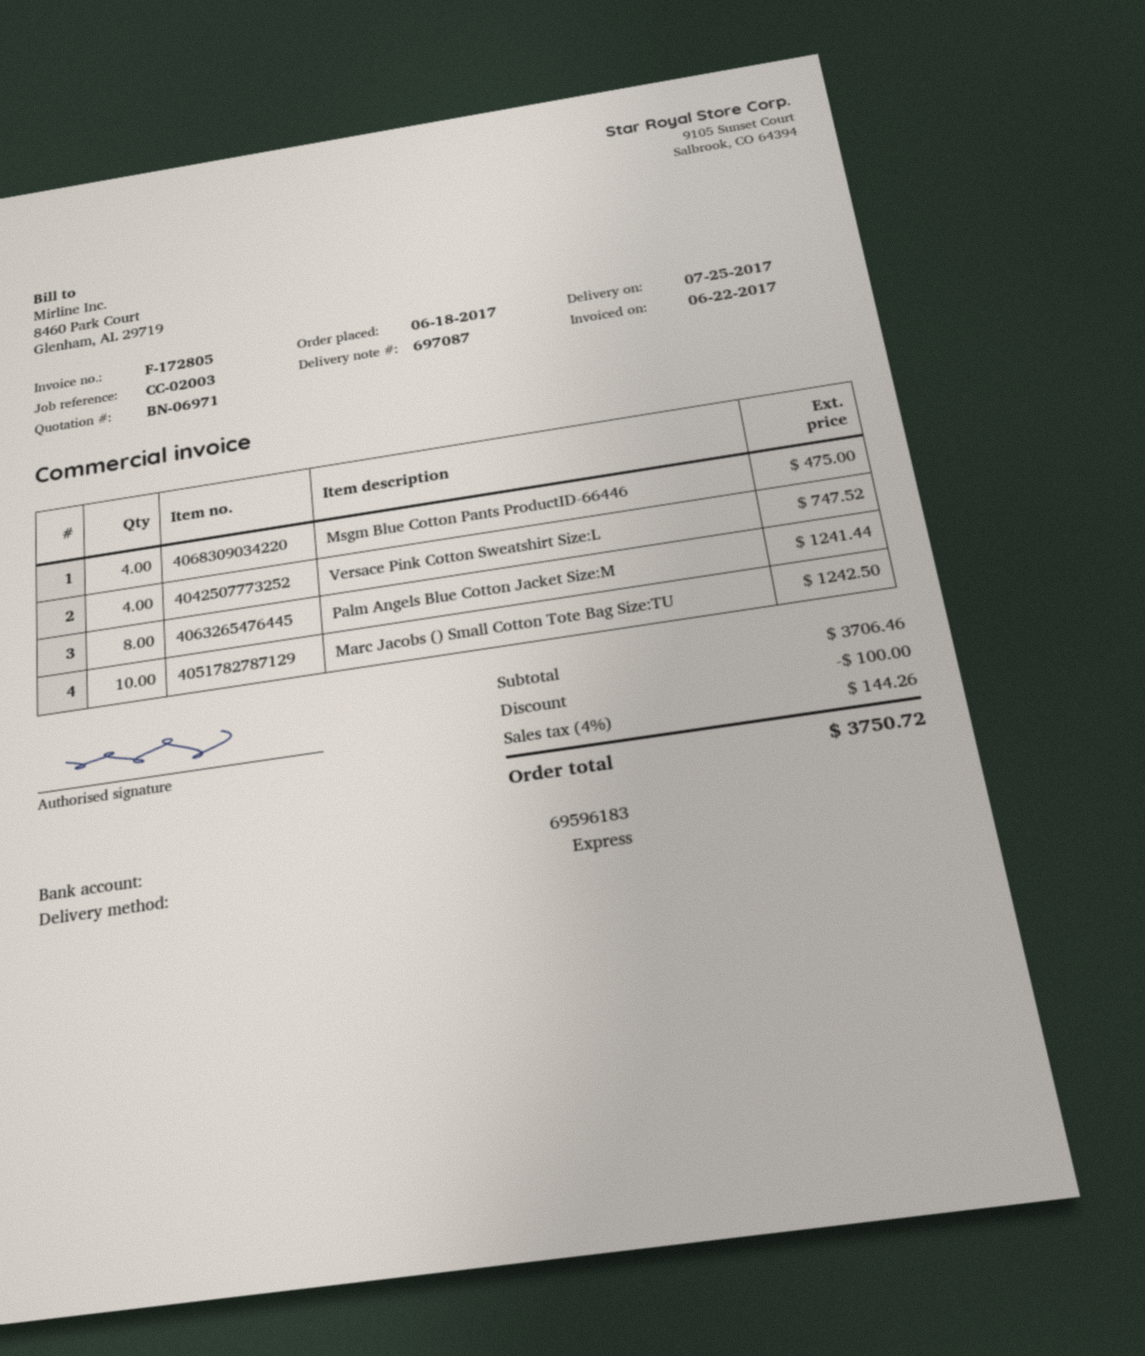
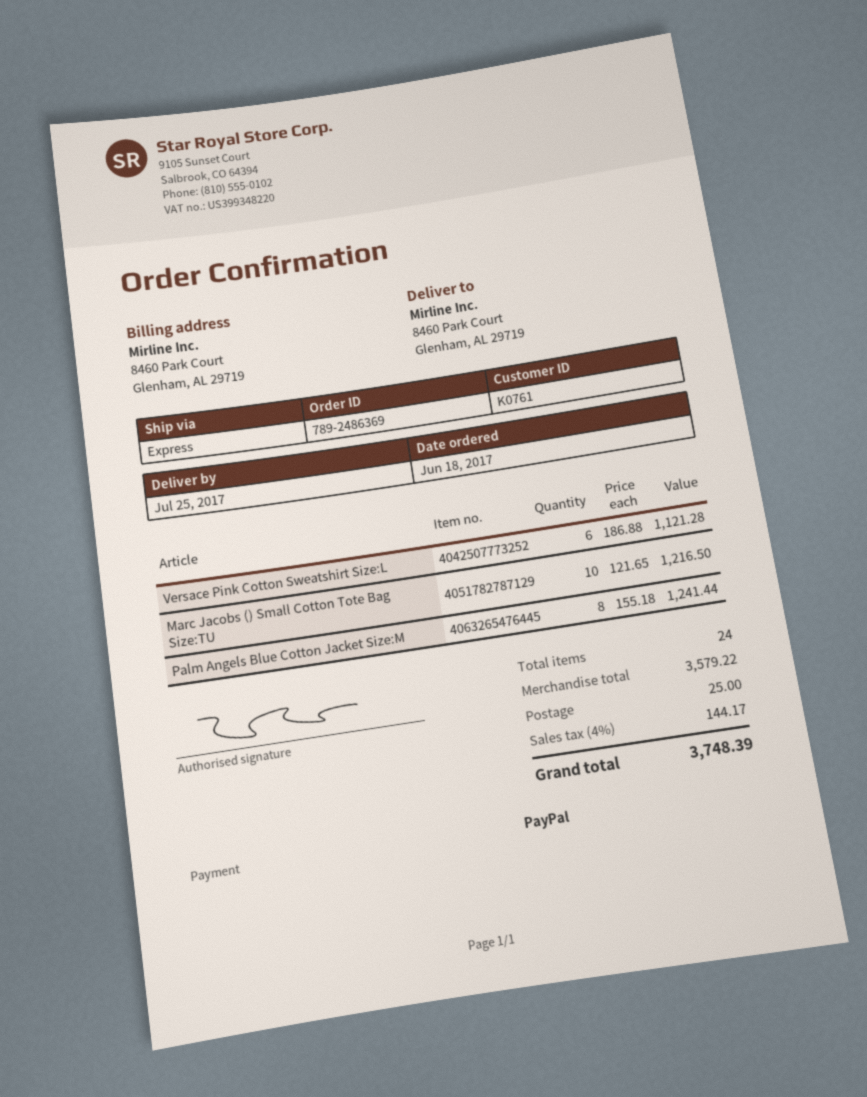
Msgm Blue Cotton Pants ProductID-66446: 4 for 475.00 -> none
Versace Pink Cotton Sweatshirt Size:L: 4 for 747.52 -> 6 for 1121.28
Marc Jacobs () Small Cotton Tote Bag Size:TU: 10 for 1242.50 -> 10 for 1216.50
subtotal: 3706.46 -> 3579.22
discount: 100.00 -> none
shipping: none -> 25.00
tax: 4% = 144.26 -> 4% = 144.17
total: 3750.72 -> 3748.39

